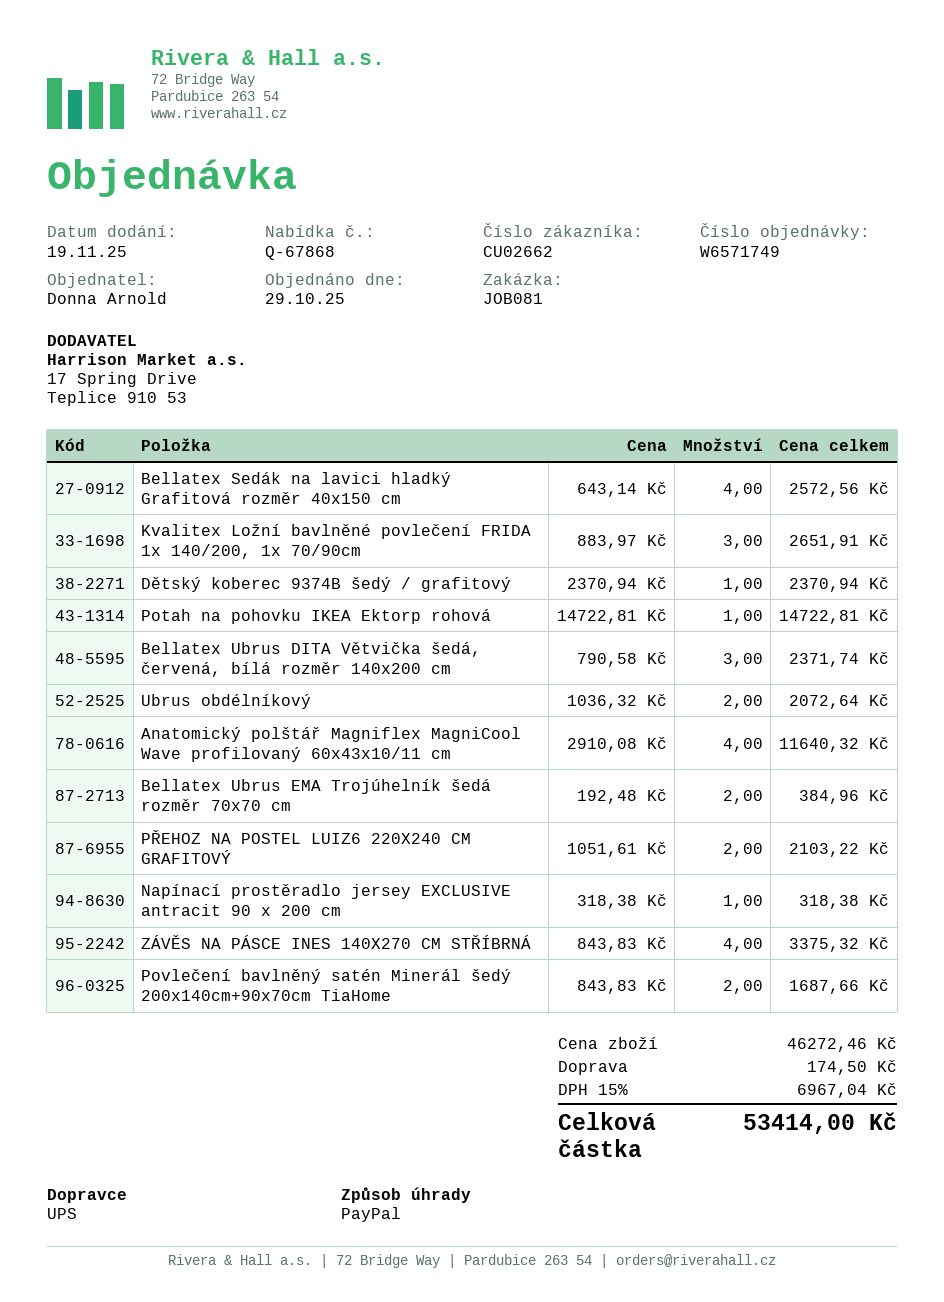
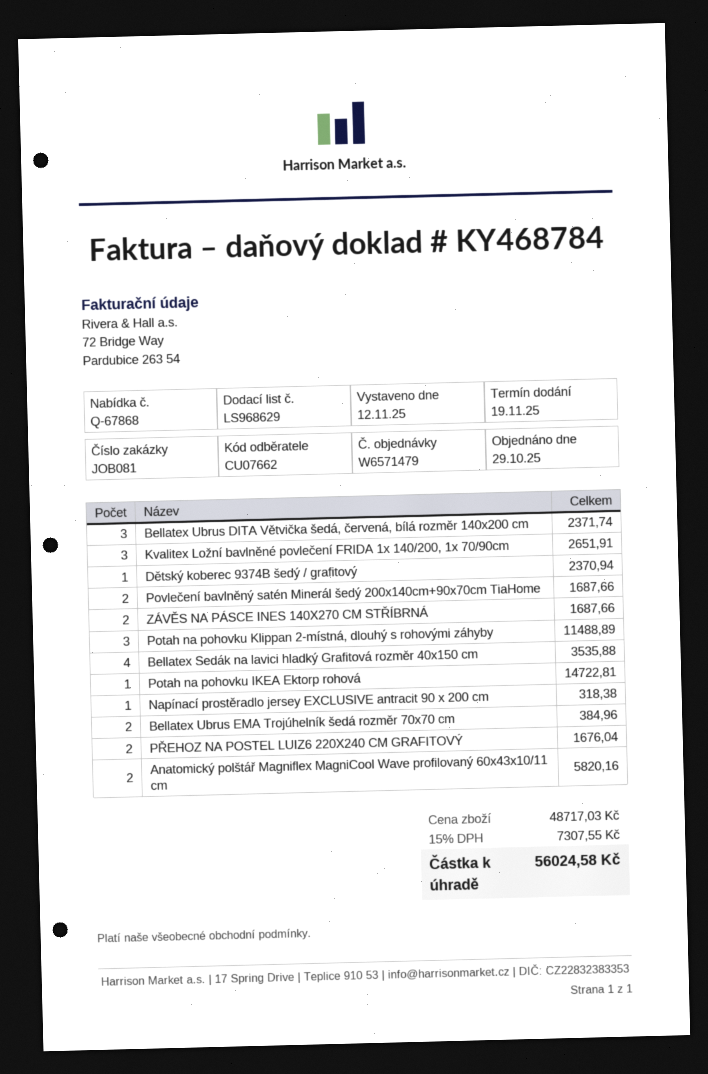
order number: W6571749 -> W6571479
customer number: CU02662 -> CU07662
Bellatex Sedák na lavici hladký Grafitová rozměr 40x150 cm: 4 for 2572.56 -> 4 for 3535.88
Ubrus obdélníkový: 2 for 2072.64 -> none
Anatomický polštář Magniflex MagniCool Wave profilovaný 60x43x10/11 cm: 4 for 11640.32 -> 2 for 5820.16
PŘEHOZ NA POSTEL LUIZ6 220X240 CM GRAFITOVÝ: 2 for 2103.22 -> 2 for 1676.04
ZÁVĚS NA PÁSCE INES 140X270 CM STŘÍBRNÁ: 4 for 3375.32 -> 2 for 1687.66
Potah na pohovku Klippan 2-místná, dlouhý s rohovými záhyby: none -> 3 for 11488.89
subtotal: 46272.46 -> 48717.03
shipping: 174.50 -> none
tax: 15% = 6967.04 -> 15% = 7307.55
total: 53414.00 -> 56024.58

